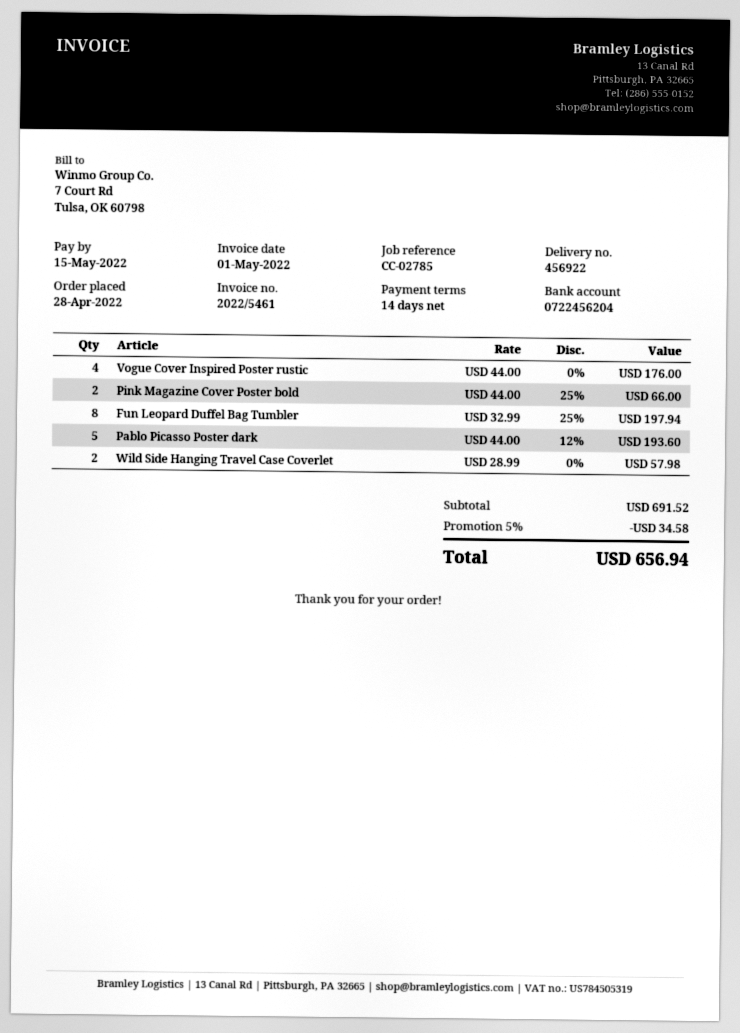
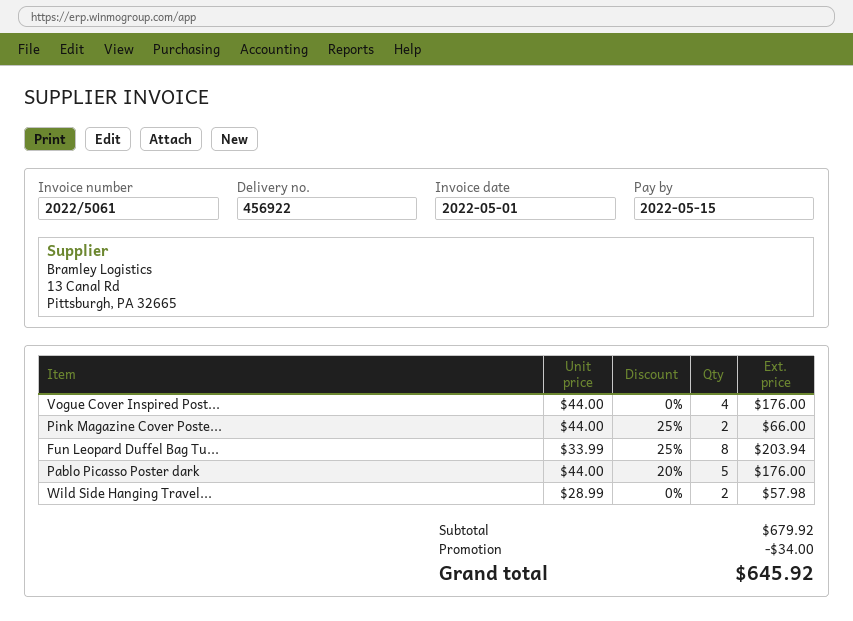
invoice number: 2022/5461 -> 2022/5061
Fun Leopard Duffel Bag Tumbler: 8 x 32.99 - 25% = 197.94 -> 8 x 33.99 - 25% = 203.94
Pablo Picasso Poster dark: 5 x 44.00 - 12% = 193.60 -> 5 x 44.00 - 20% = 176.00
subtotal: 691.52 -> 679.92
discount: 34.58 -> 34.00
total: 656.94 -> 645.92

